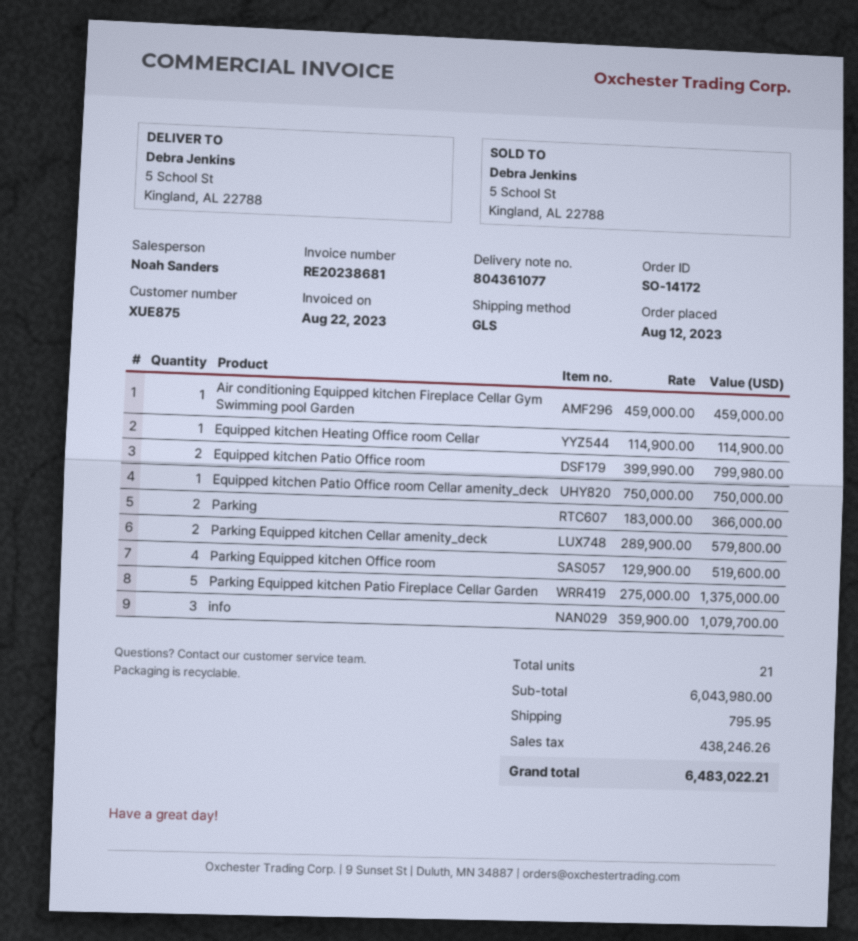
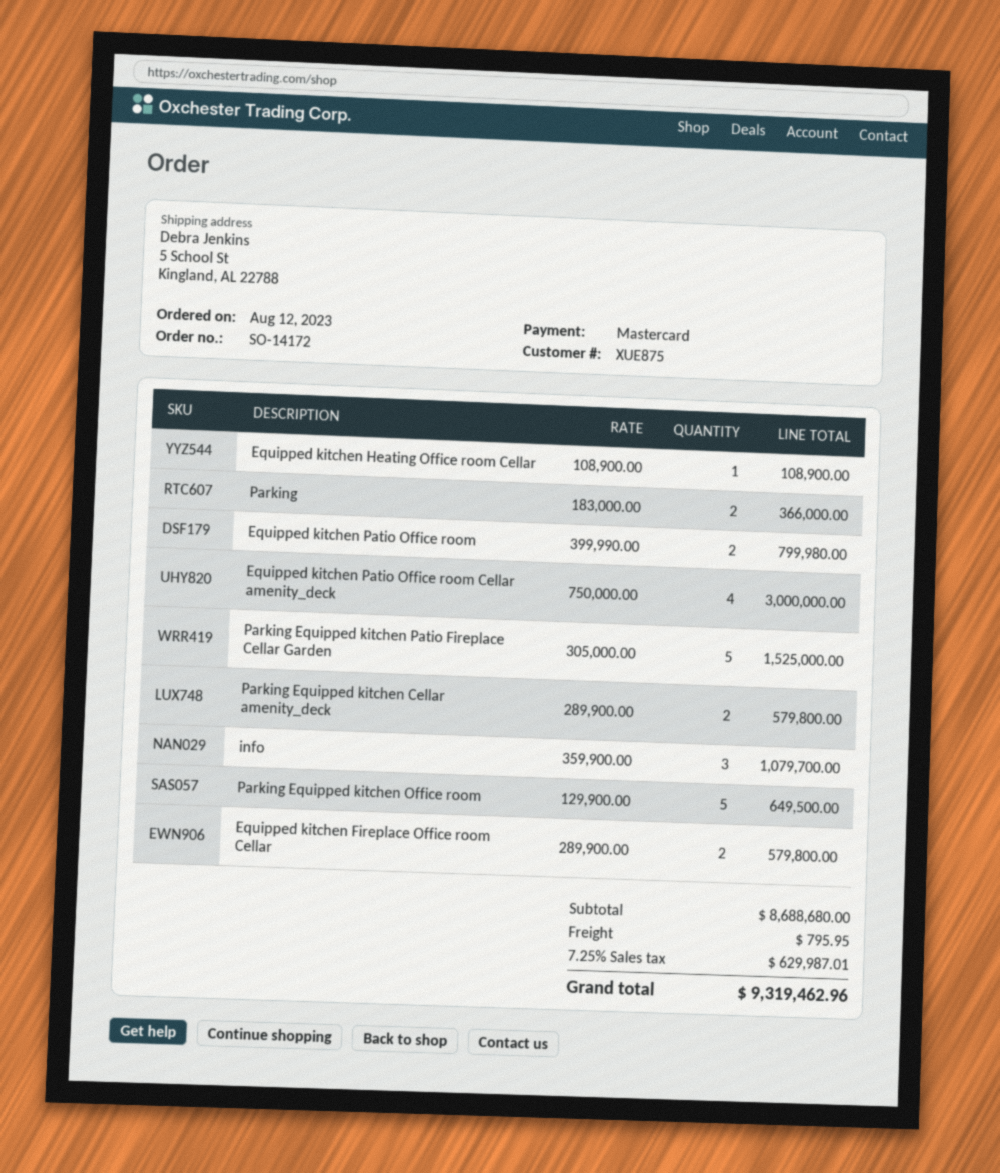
Air conditioning Equipped kitchen Fireplace Cellar Gym Swimming pool Garden: 1 x 459000.00 = 459000.00 -> none
Equipped kitchen Heating Office room Cellar: 1 x 114900.00 = 114900.00 -> 1 x 108900.00 = 108900.00
Equipped kitchen Patio Office room Cellar amenity_deck: 1 x 750000.00 = 750000.00 -> 4 x 750000.00 = 3000000.00
Parking Equipped kitchen Office room: 4 x 129900.00 = 519600.00 -> 5 x 129900.00 = 649500.00
Parking Equipped kitchen Patio Fireplace Cellar Garden: 5 x 275000.00 = 1375000.00 -> 5 x 305000.00 = 1525000.00
Equipped kitchen Fireplace Office room Cellar: none -> 2 x 289900.00 = 579800.00
subtotal: 6043980.00 -> 8688680.00
tax: 438246.26 -> 629987.01
total: 6483022.21 -> 9319462.96

